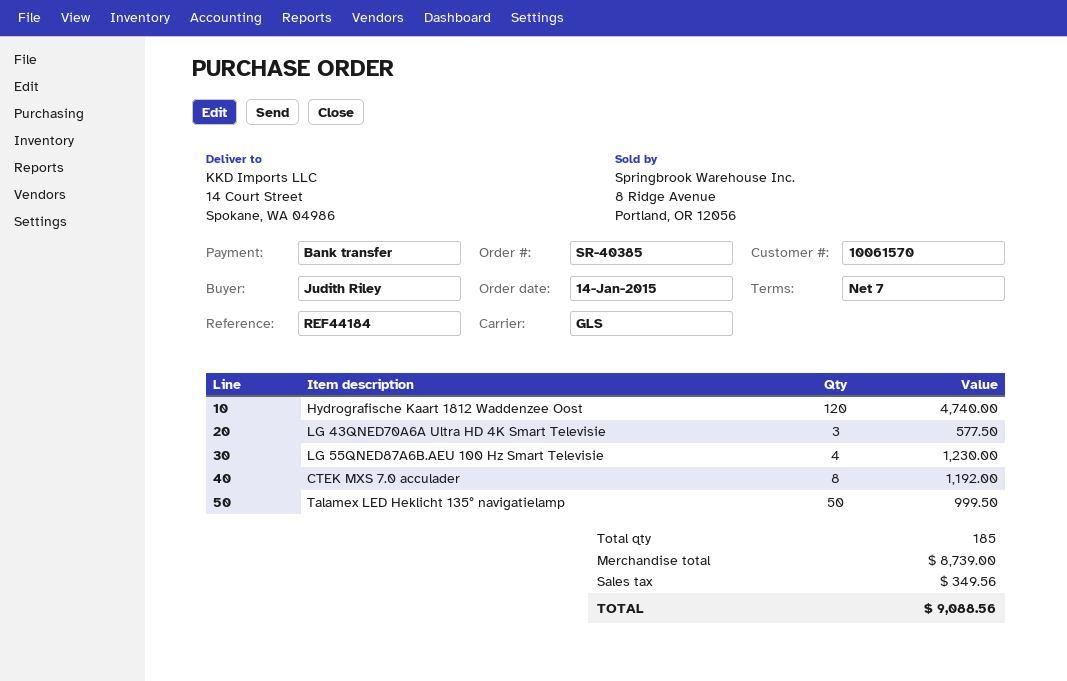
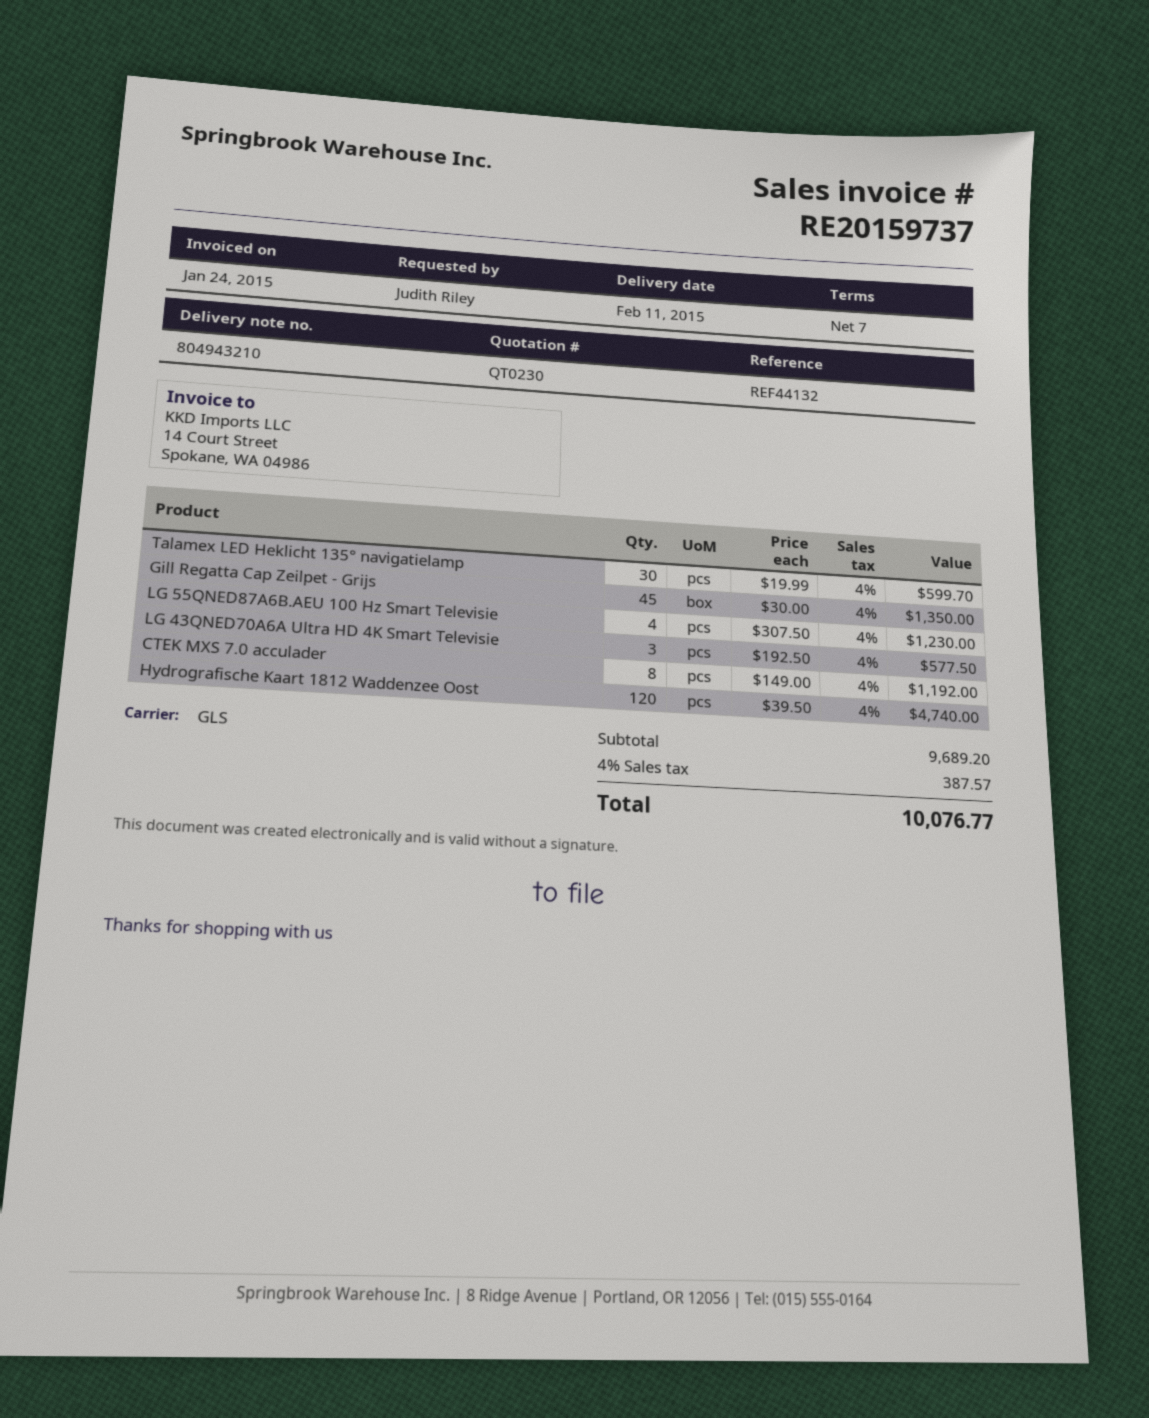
reference: REF44184 -> REF44132
Talamex LED Heklicht 135° navigatielamp: 50 for 999.50 -> 30 for 599.70
Gill Regatta Cap Zeilpet - Grijs: none -> 45 for 1350.00
subtotal: 8739.00 -> 9689.20
tax: 349.56 -> 387.57
total: 9088.56 -> 10076.77

